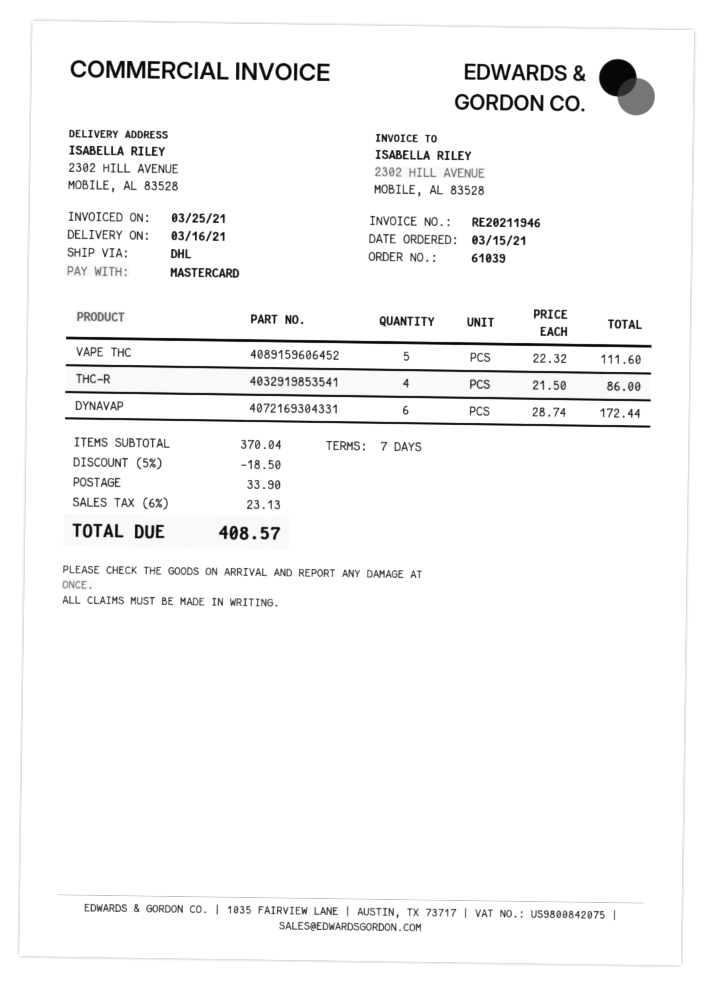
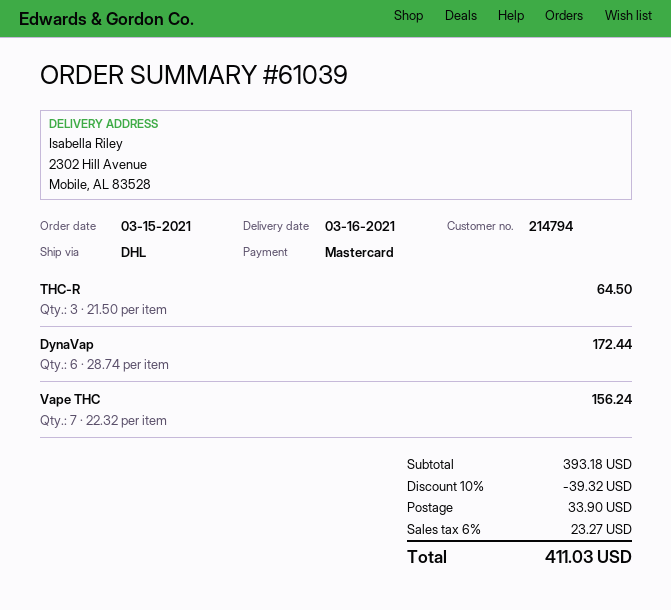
VAPE THC: 5 x 22.32 = 111.60 -> 7 x 22.32 = 156.24
THC-R: 4 x 21.50 = 86.00 -> 3 x 21.50 = 64.50
subtotal: 370.04 -> 393.18
discount: 5% = 18.50 -> 10% = 39.32
tax: 6% = 23.13 -> 6% = 23.27
total: 408.57 -> 411.03

